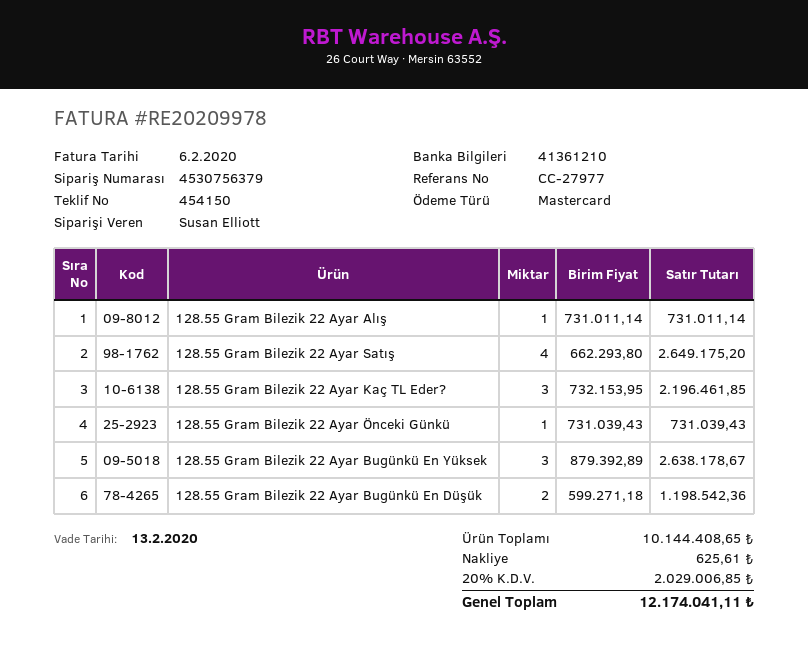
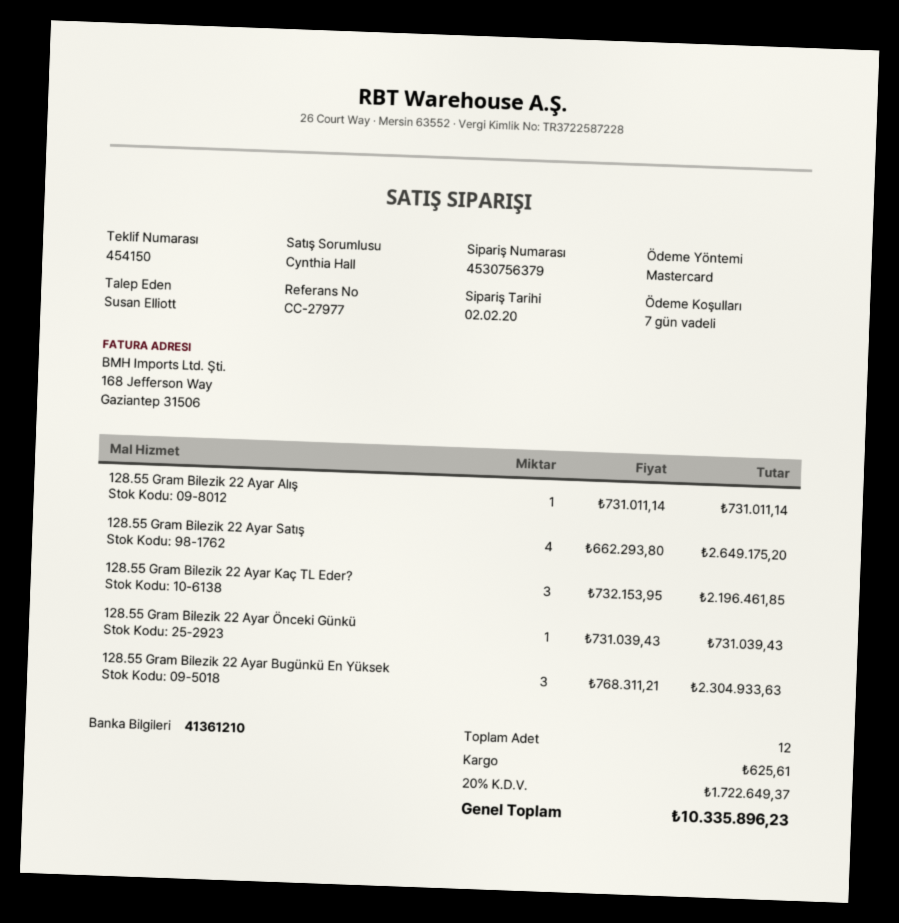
128.55 Gram Bilezik 22 Ayar Bugünkü En Yüksek: 3 x 879392.89 = 2638178.67 -> 3 x 768311.21 = 2304933.63
128.55 Gram Bilezik 22 Ayar Bugünkü En Düşük: 2 x 599271.18 = 1198542.36 -> none
tax: 20% = 2029006.85 -> 20% = 1722649.37
total: 12174041.11 -> 10335896.23

